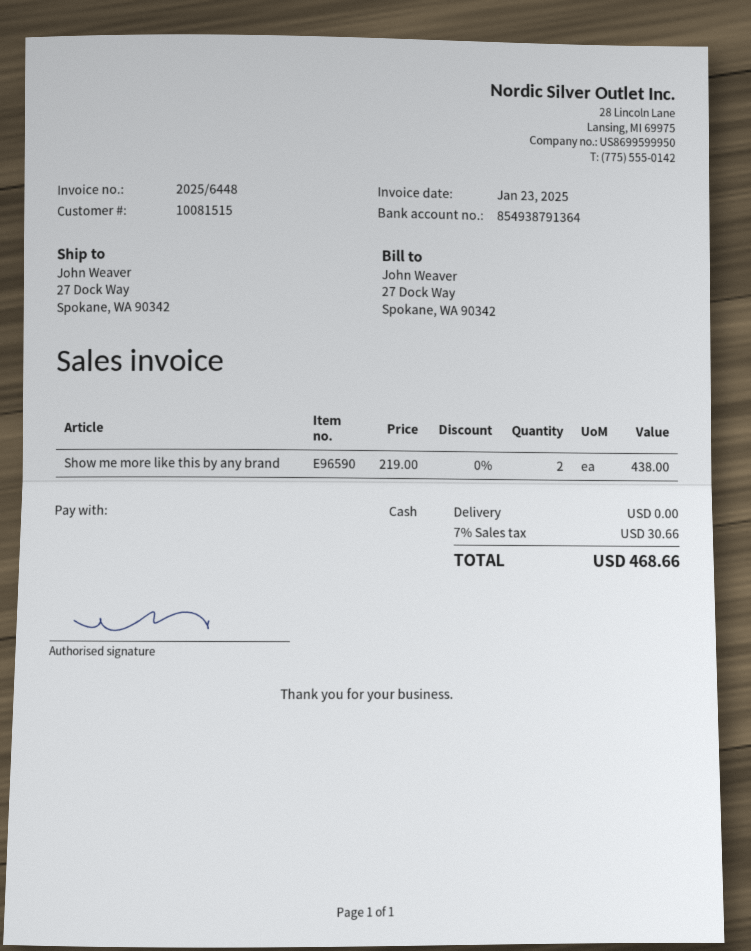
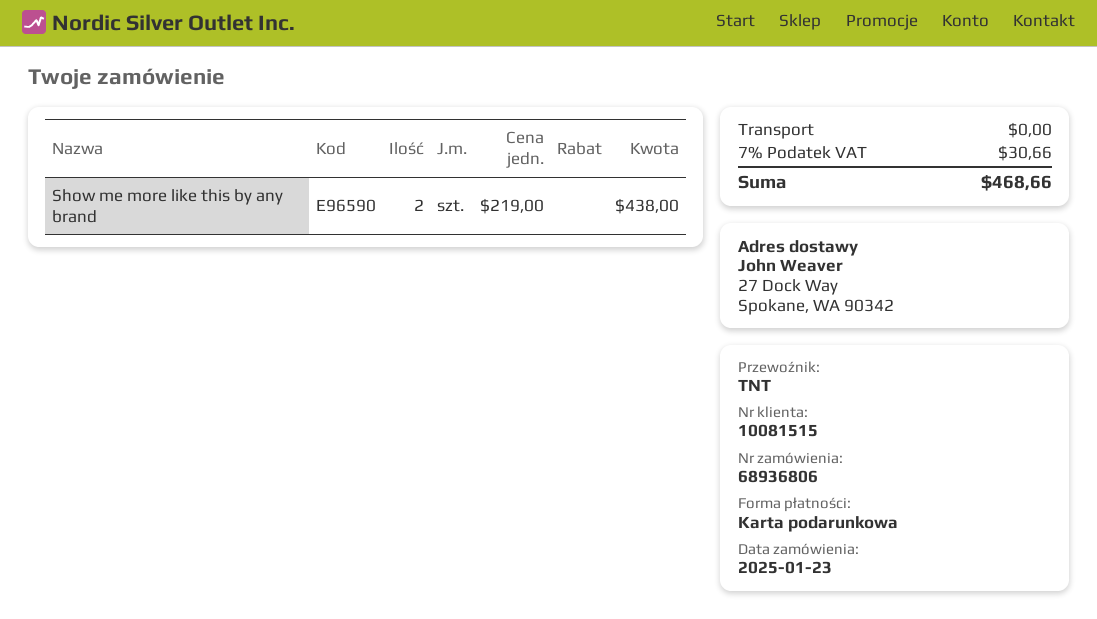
payment method: cash -> gift card

